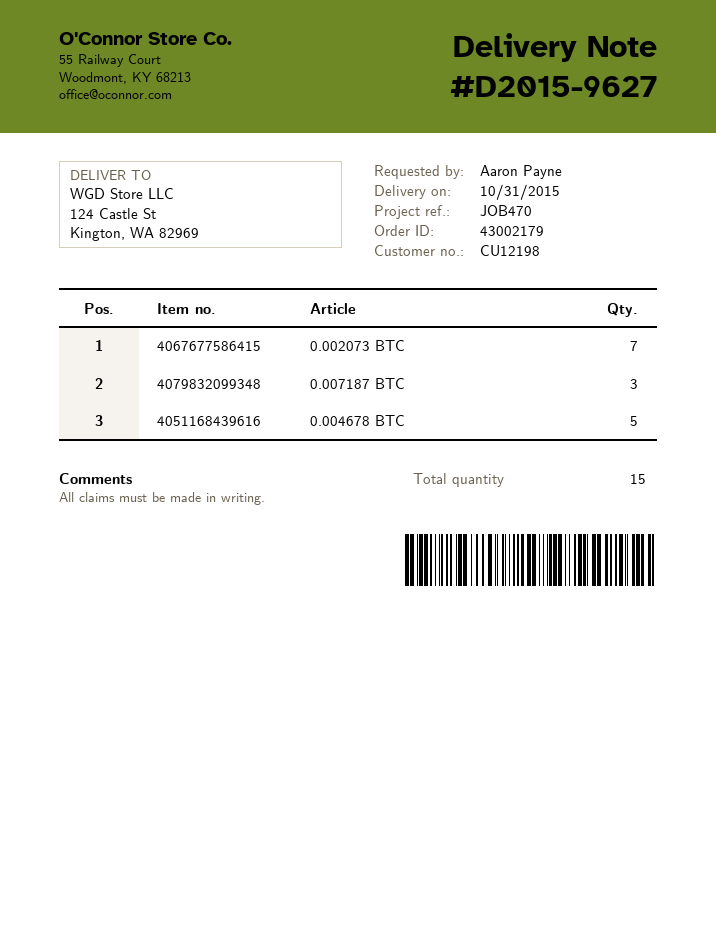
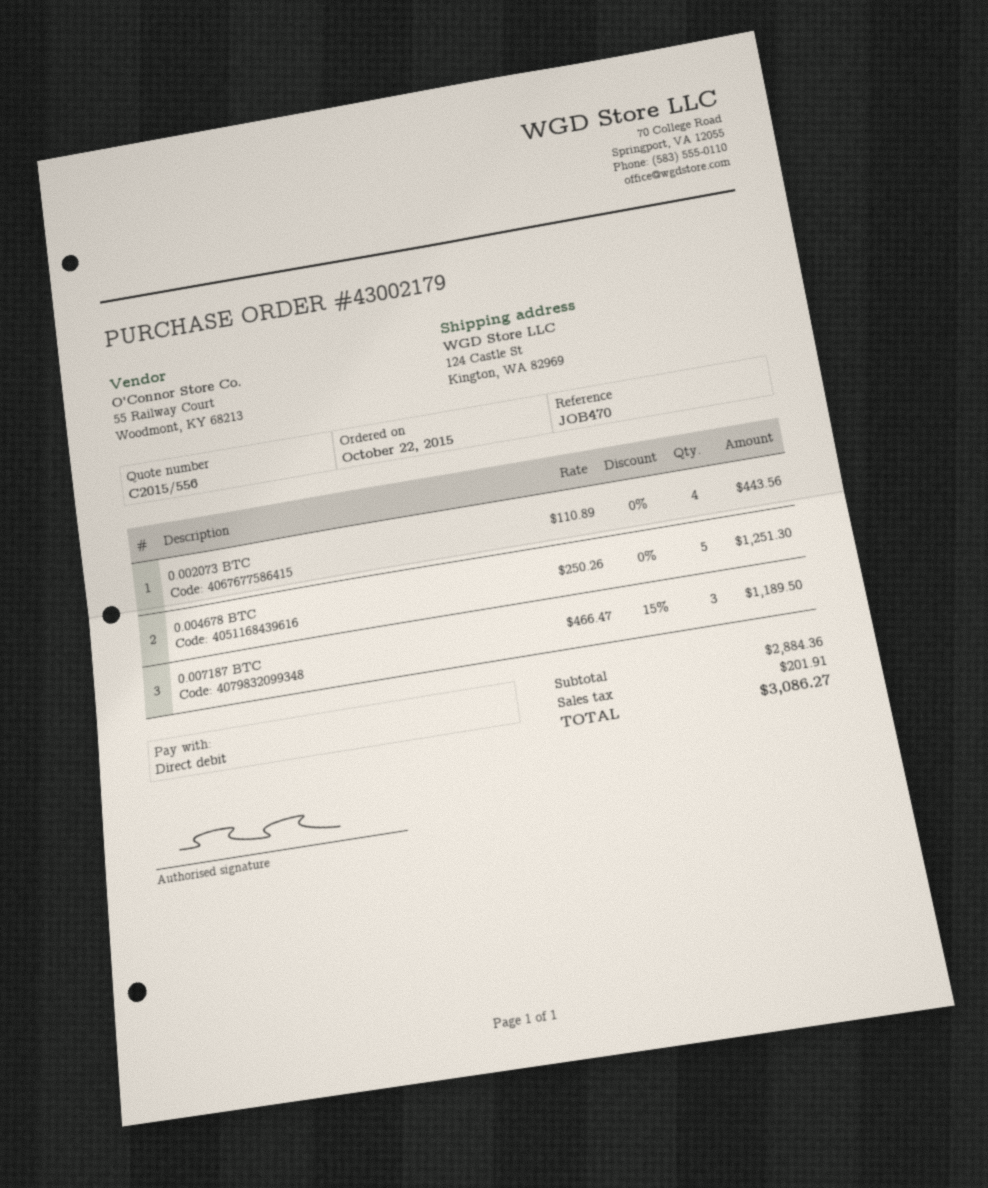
0.002073 BTC: 7 -> 4

